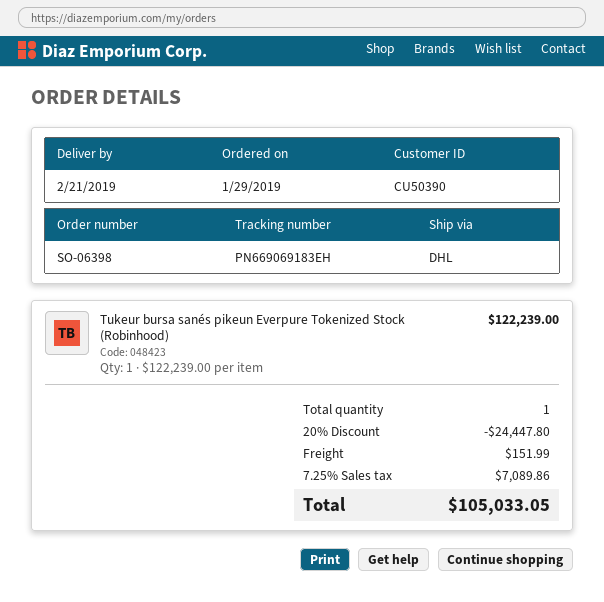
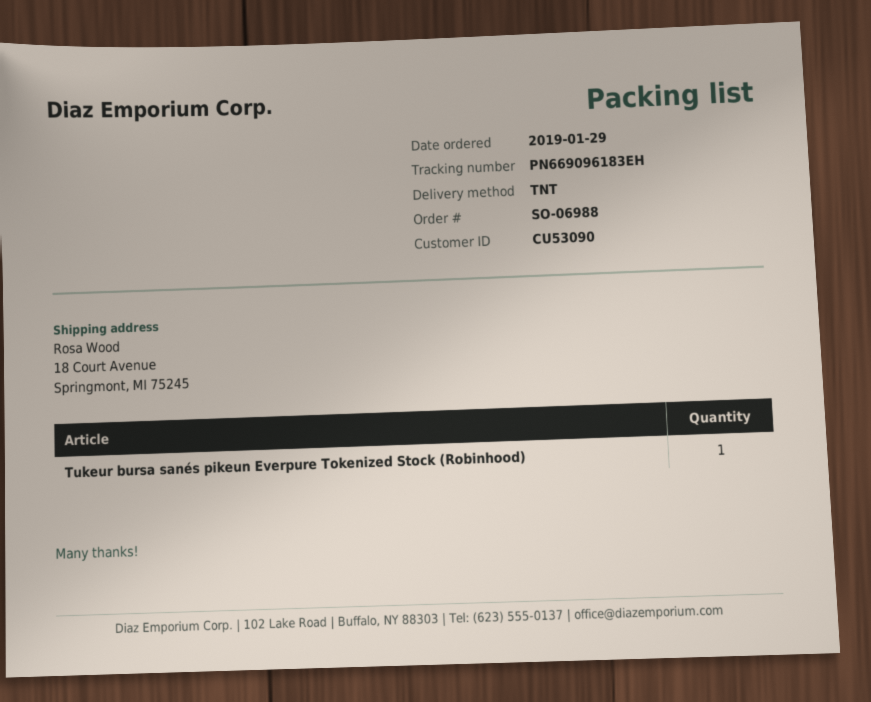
order number: SO-06398 -> SO-06988
customer number: CU50390 -> CU53090
shipping method: DHL -> TNT
tracking number: PN669069183EH -> PN669096183EH

